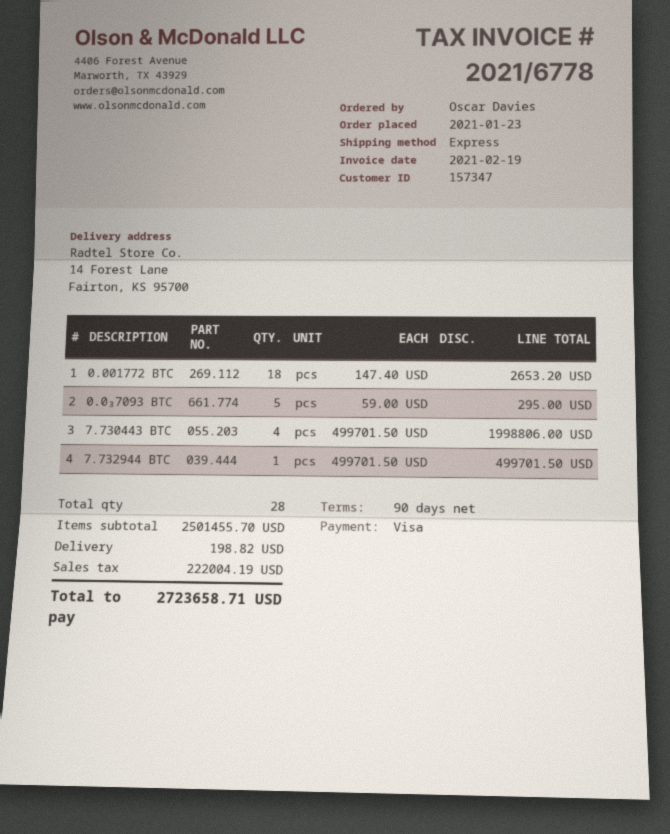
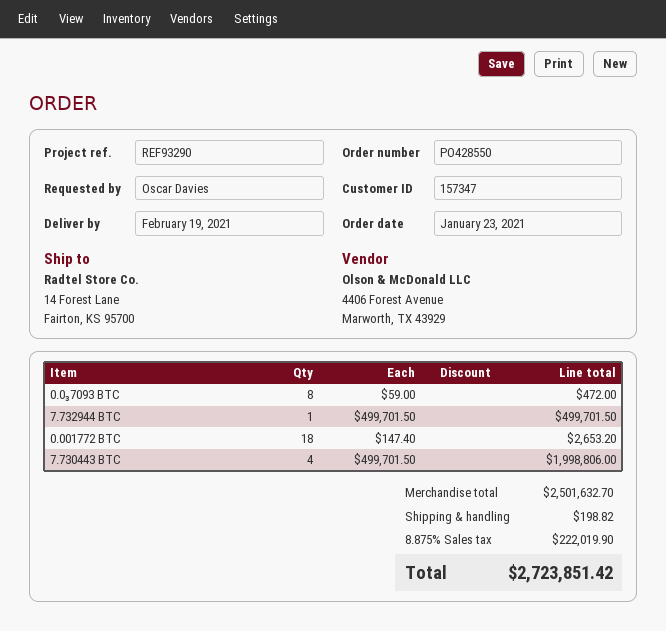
0.0₃7093 BTC: 5 x 59.00 = 295.00 -> 8 x 59.00 = 472.00
subtotal: 2501455.70 -> 2501632.70
tax: 222004.19 -> 222019.90
total: 2723658.71 -> 2723851.42

